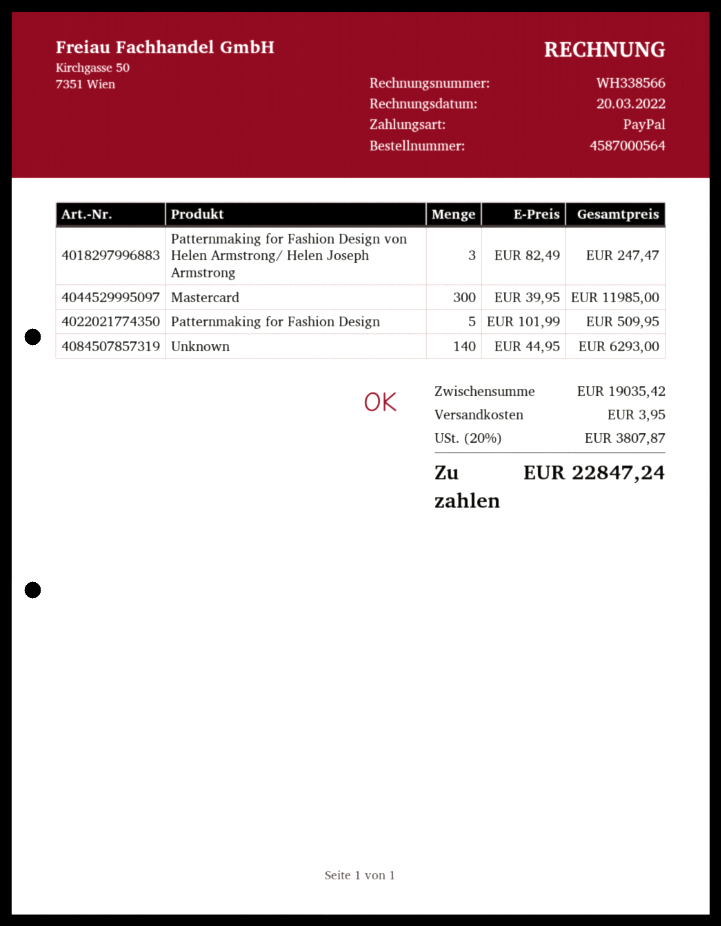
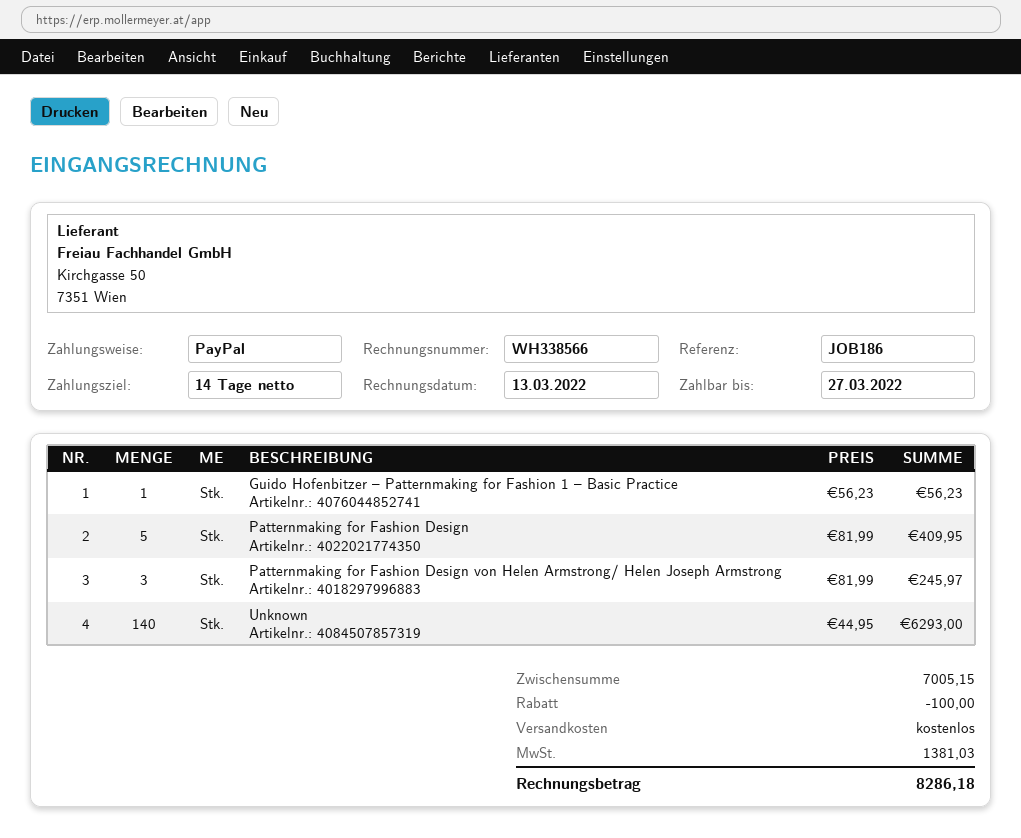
invoice date: 2022-03-20 -> 2022-03-13
Patternmaking for Fashion Design von Helen Armstrong/ Helen Joseph Armstrong: 3 x 82.49 = 247.47 -> 3 x 81.99 = 245.97
Mastercard: 300 x 39.95 = 11985.00 -> none
Patternmaking for Fashion Design: 5 x 101.99 = 509.95 -> 5 x 81.99 = 409.95
Guido Hofenbitzer – Patternmaking for Fashion 1 – Basic Practice: none -> 1 x 56.23 = 56.23
subtotal: 19035.42 -> 7005.15
discount: none -> 100.00
shipping: 3.95 -> 0.00
tax: 3807.87 -> 1381.03
total: 22847.24 -> 8286.18

